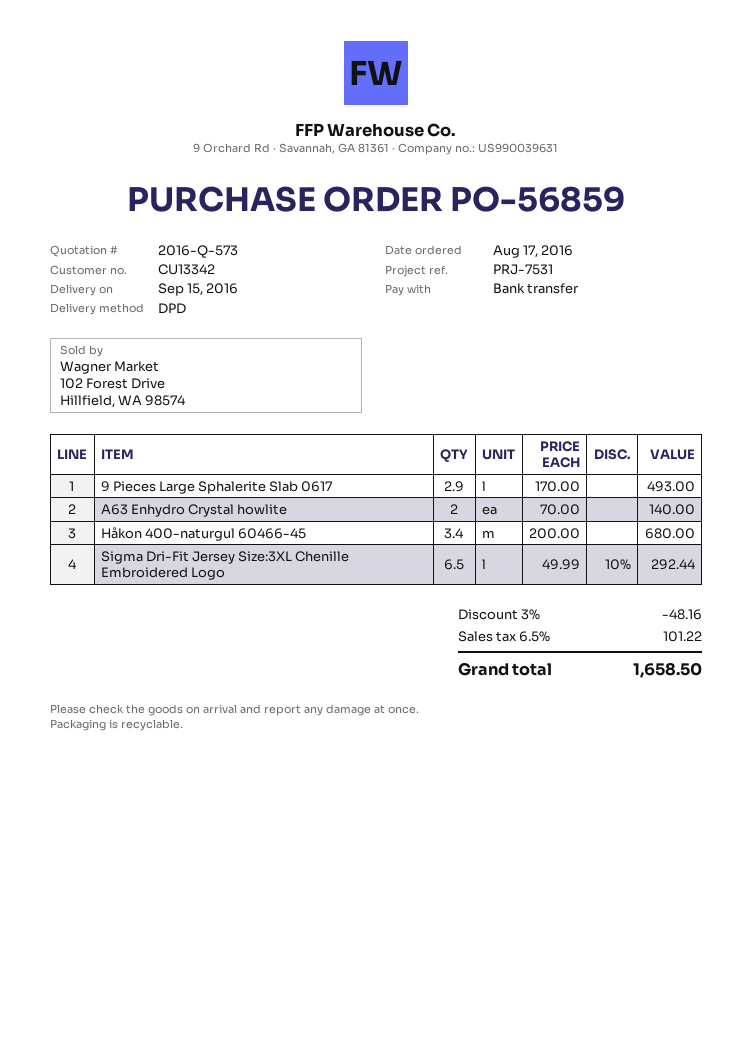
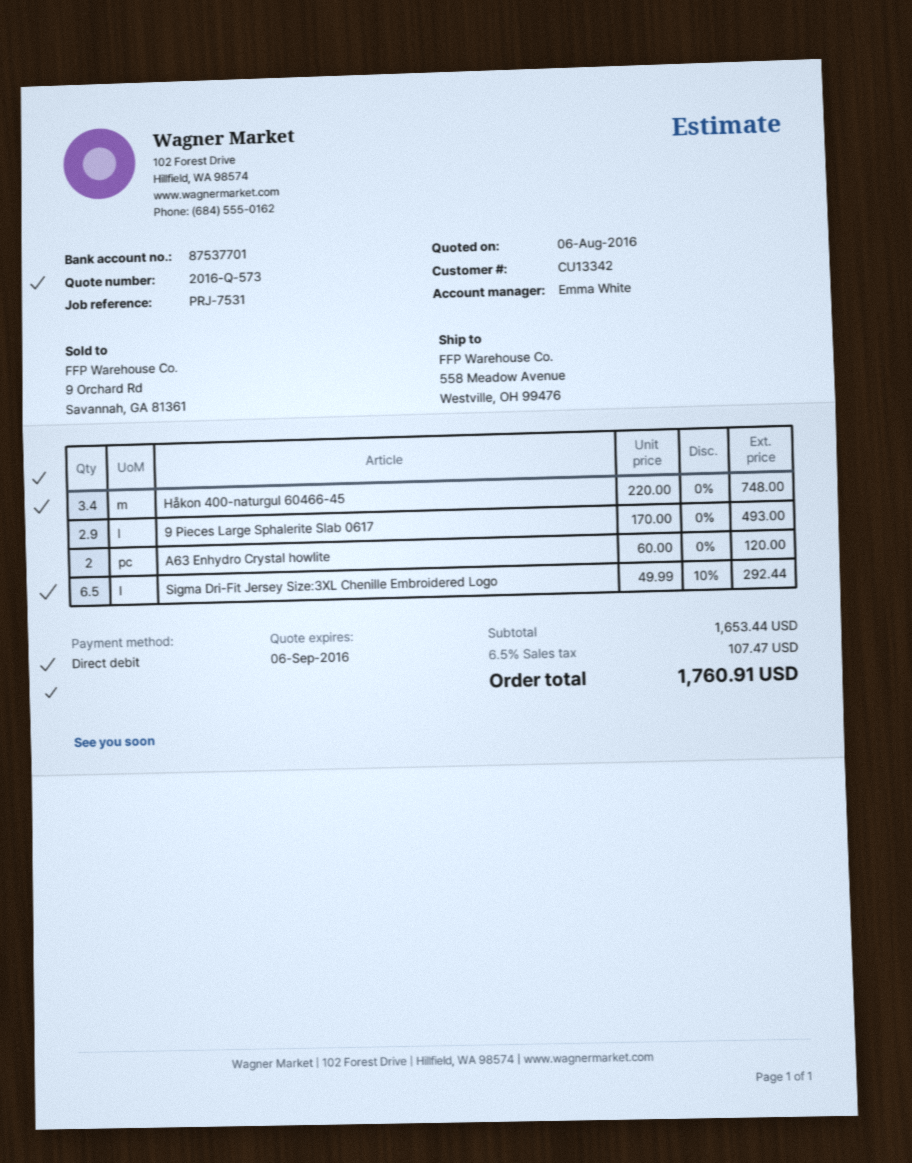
payment method: bank transfer -> direct debit
A63 Enhydro Crystal howlite: 2 x 70.00 = 140.00 -> 2 x 60.00 = 120.00
Håkon 400-naturgul 60466-45: 3.4 x 200.00 = 680.00 -> 3.4 x 220.00 = 748.00
discount: 3% = 48.16 -> none
tax: 6.5% = 101.22 -> 6.5% = 107.47
total: 1658.50 -> 1760.91

